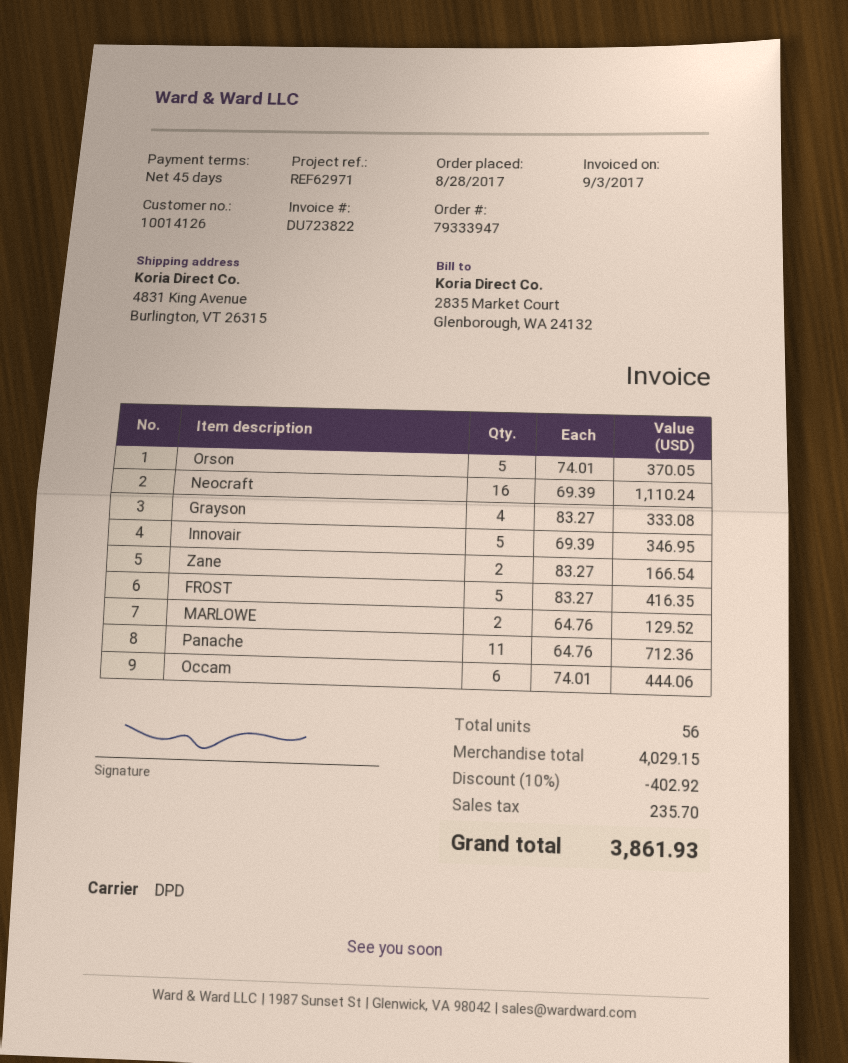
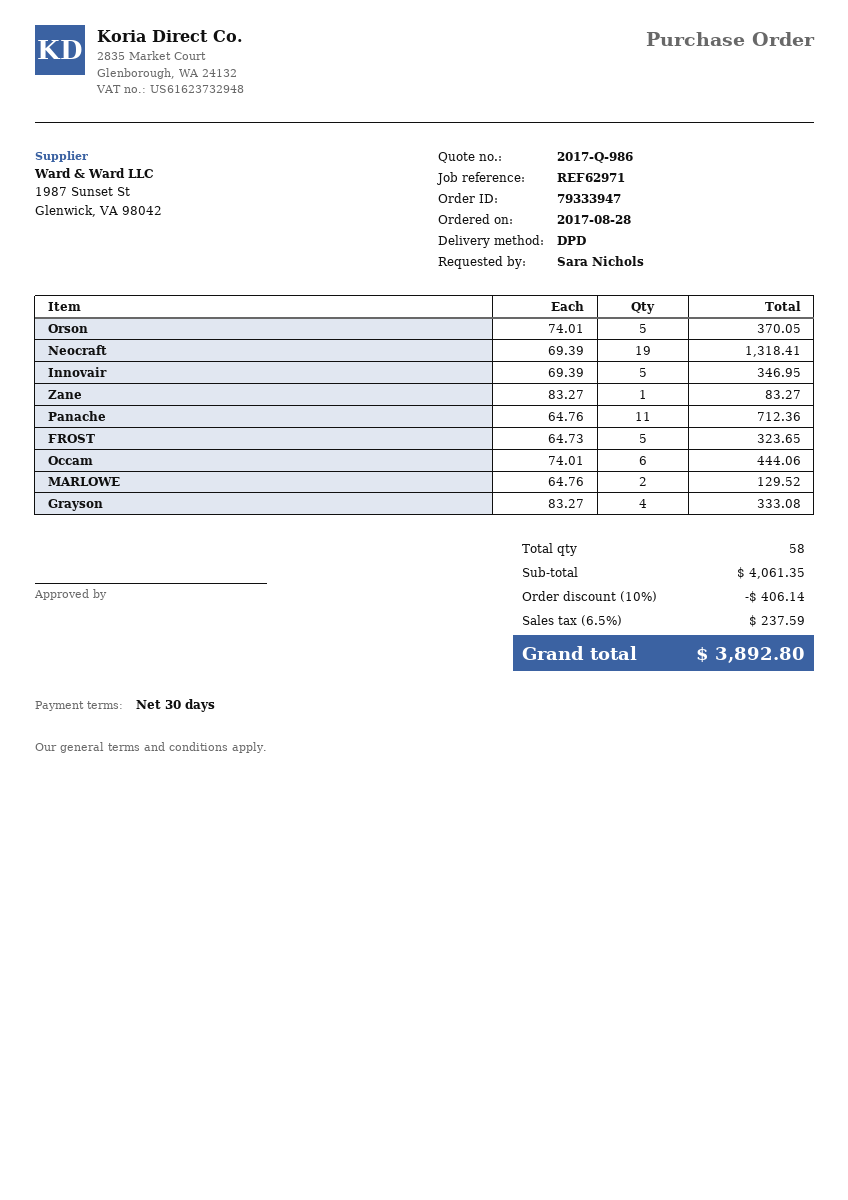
payment terms: 45 days -> 30 days
Neocraft: 16 x 69.39 = 1110.24 -> 19 x 69.39 = 1318.41
Zane: 2 x 83.27 = 166.54 -> 1 x 83.27 = 83.27
FROST: 5 x 83.27 = 416.35 -> 5 x 64.73 = 323.65
total quantity: 56 -> 58
subtotal: 4029.15 -> 4061.35
discount: 10% = 402.92 -> 10% = 406.14
tax: 235.70 -> 237.59
total: 3861.93 -> 3892.80

